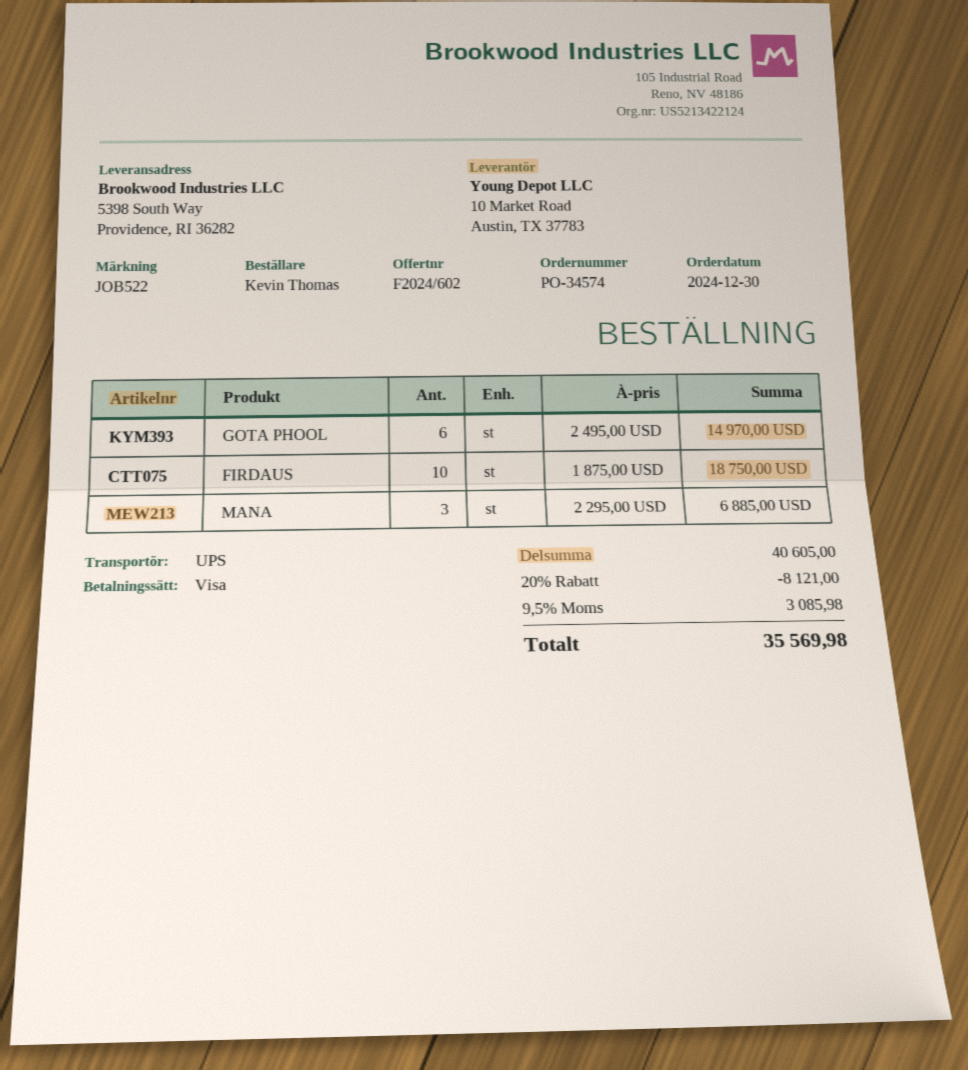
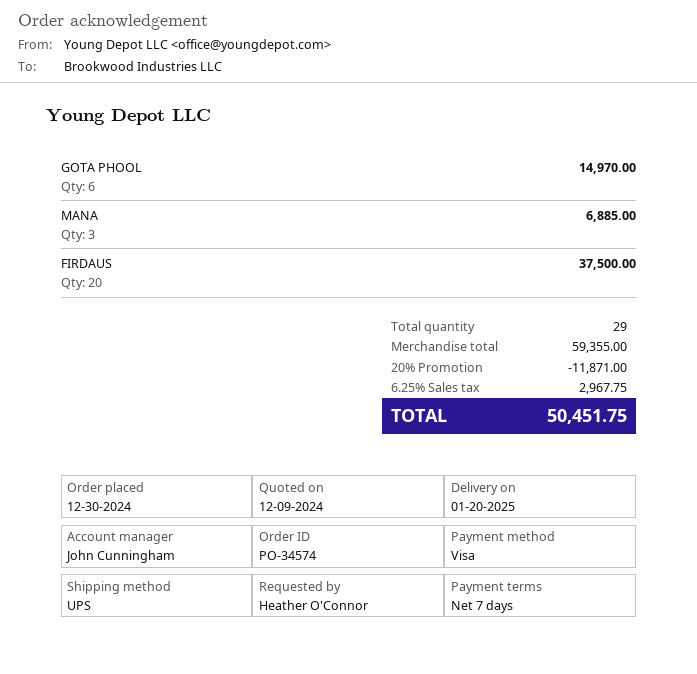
ordered by: Kevin Thomas -> Heather O'Connor
FIRDAUS: 10 for 18750.00 -> 20 for 37500.00
subtotal: 40605.00 -> 59355.00
discount: 20% = 8121.00 -> 20% = 11871.00
tax: 9.5% = 3085.98 -> 6.25% = 2967.75
total: 35569.98 -> 50451.75

